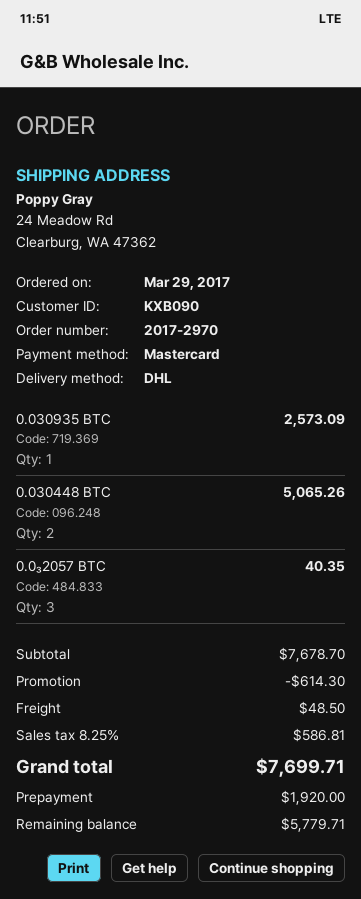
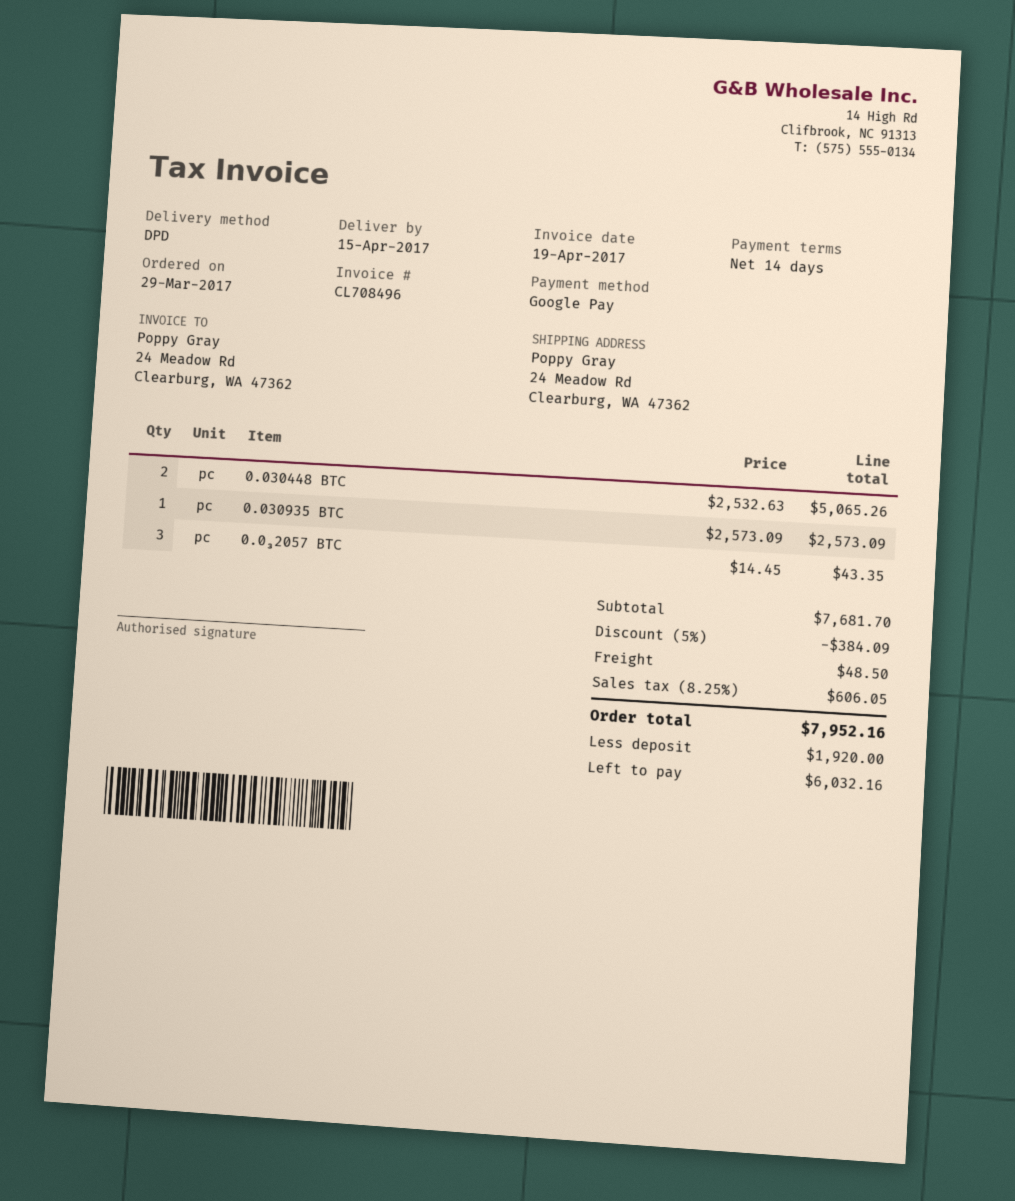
payment method: Mastercard -> Google Pay
shipping method: DHL -> DPD
0.0₃2057 BTC: 3 for 40.35 -> 3 for 43.35
subtotal: 7678.70 -> 7681.70
discount: 614.30 -> 384.09
tax: 8.25% = 586.81 -> 8.25% = 606.05
total: 7699.71 -> 7952.16
balance: 5779.71 -> 6032.16

